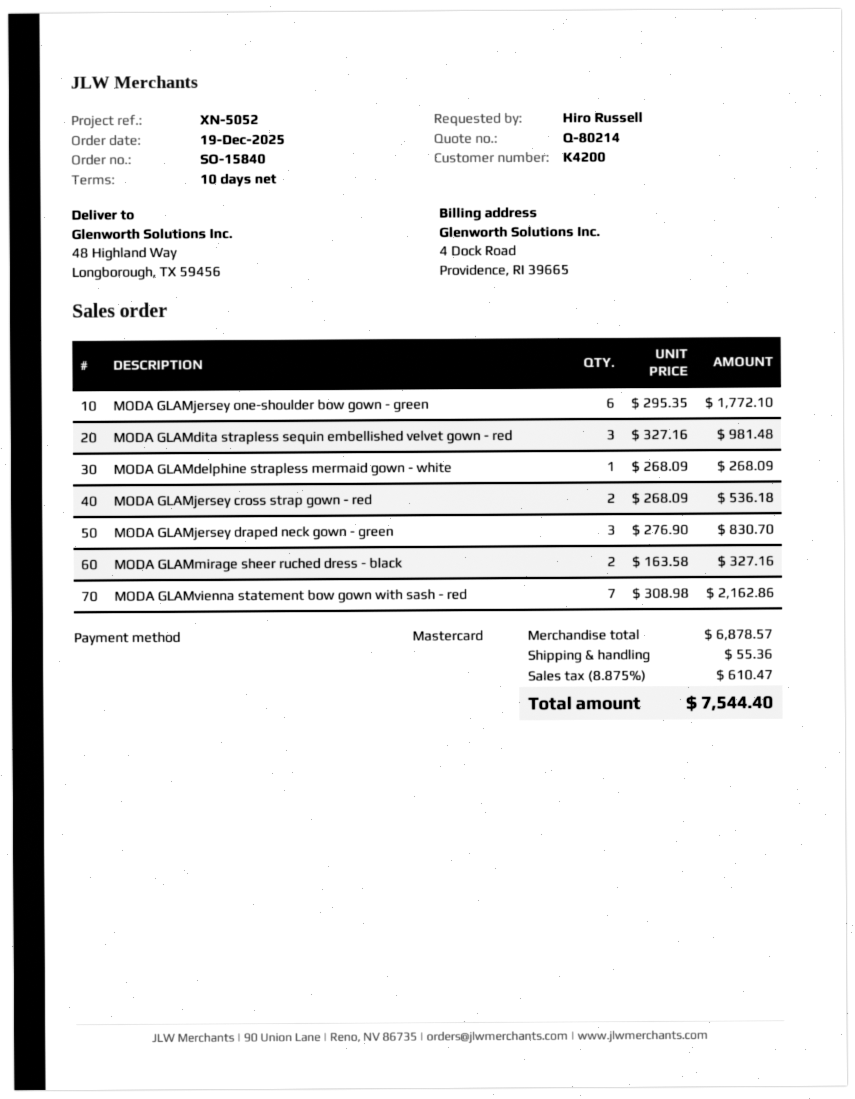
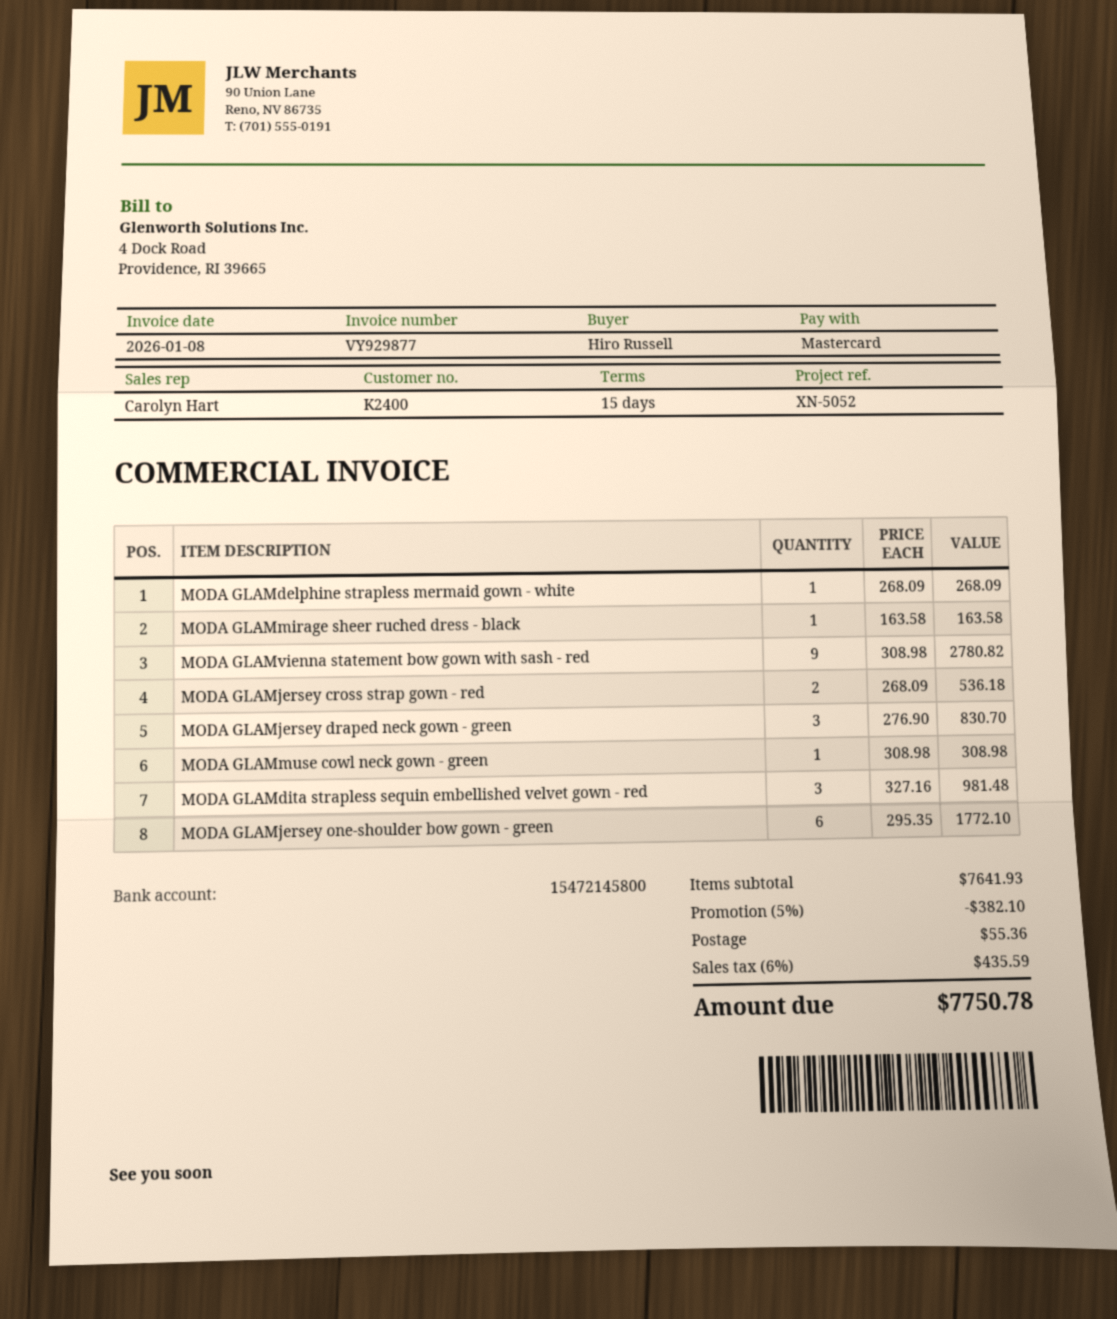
payment terms: 10 days -> 15 days
customer number: K4200 -> K2400
MODA GLAMmirage sheer ruched dress - black: 2 x 163.58 = 327.16 -> 1 x 163.58 = 163.58
MODA GLAMvienna statement bow gown with sash - red: 7 x 308.98 = 2162.86 -> 9 x 308.98 = 2780.82
MODA GLAMmuse cowl neck gown - green: none -> 1 x 308.98 = 308.98
subtotal: 6878.57 -> 7641.93
discount: none -> 5% = 382.10
tax: 8.875% = 610.47 -> 6% = 435.59
total: 7544.40 -> 7750.78

